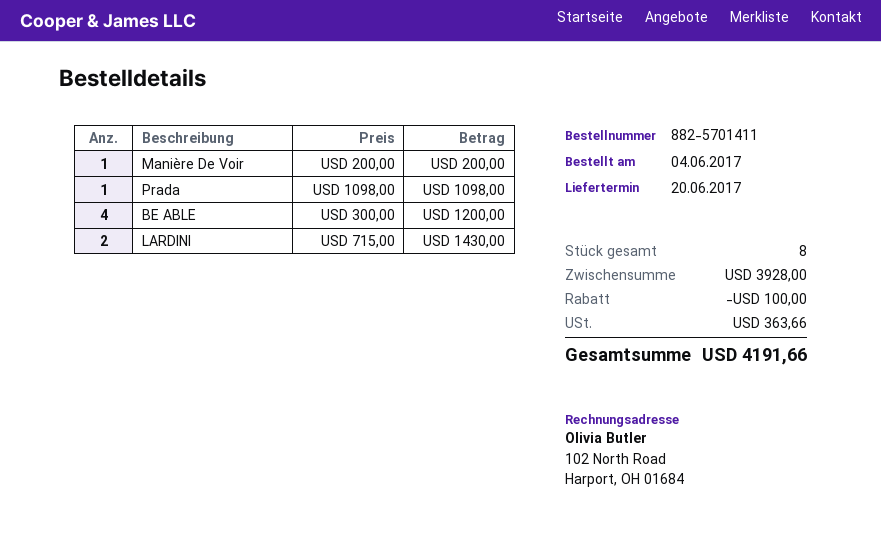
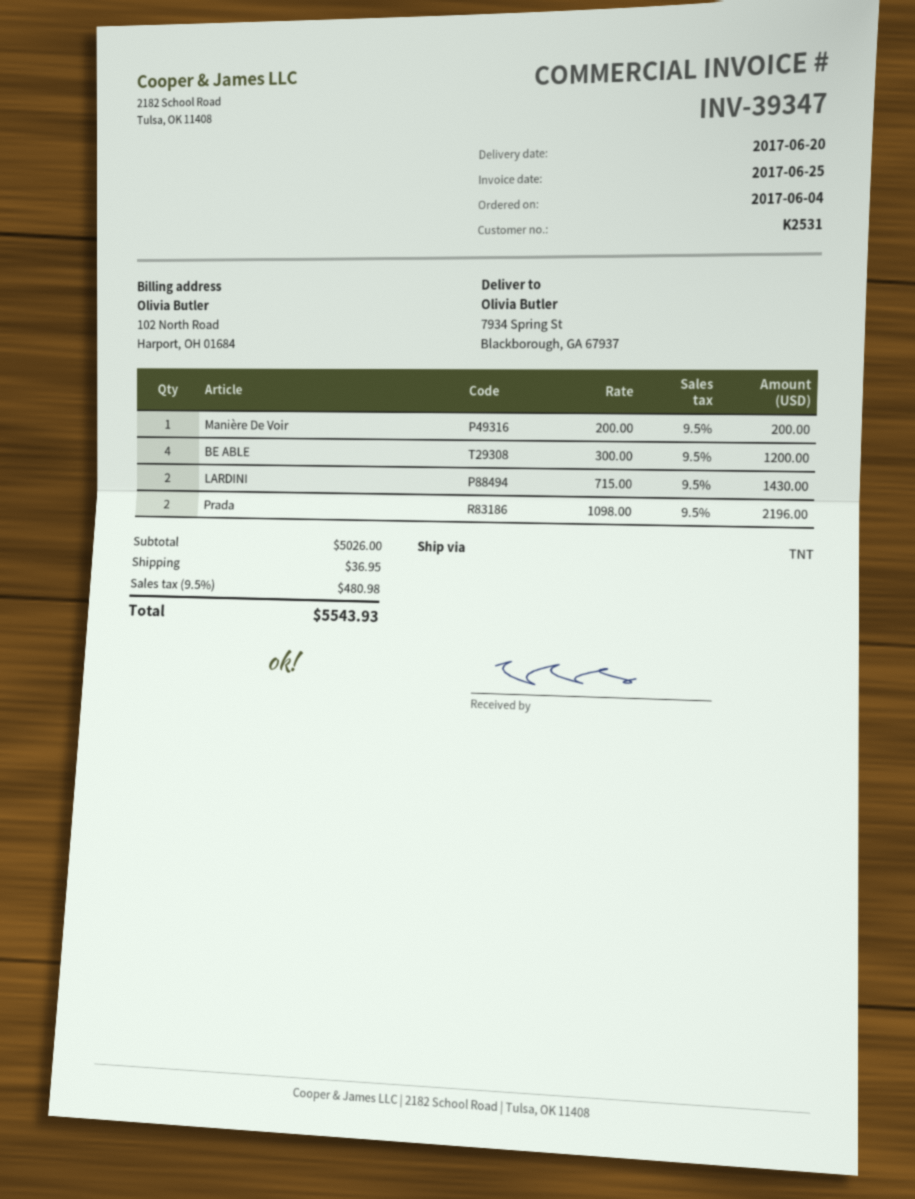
Prada: 1 x 1098.00 = 1098.00 -> 2 x 1098.00 = 2196.00
subtotal: 3928.00 -> 5026.00
discount: 100.00 -> none
shipping: none -> 36.95
tax: 363.66 -> 480.98
total: 4191.66 -> 5543.93

